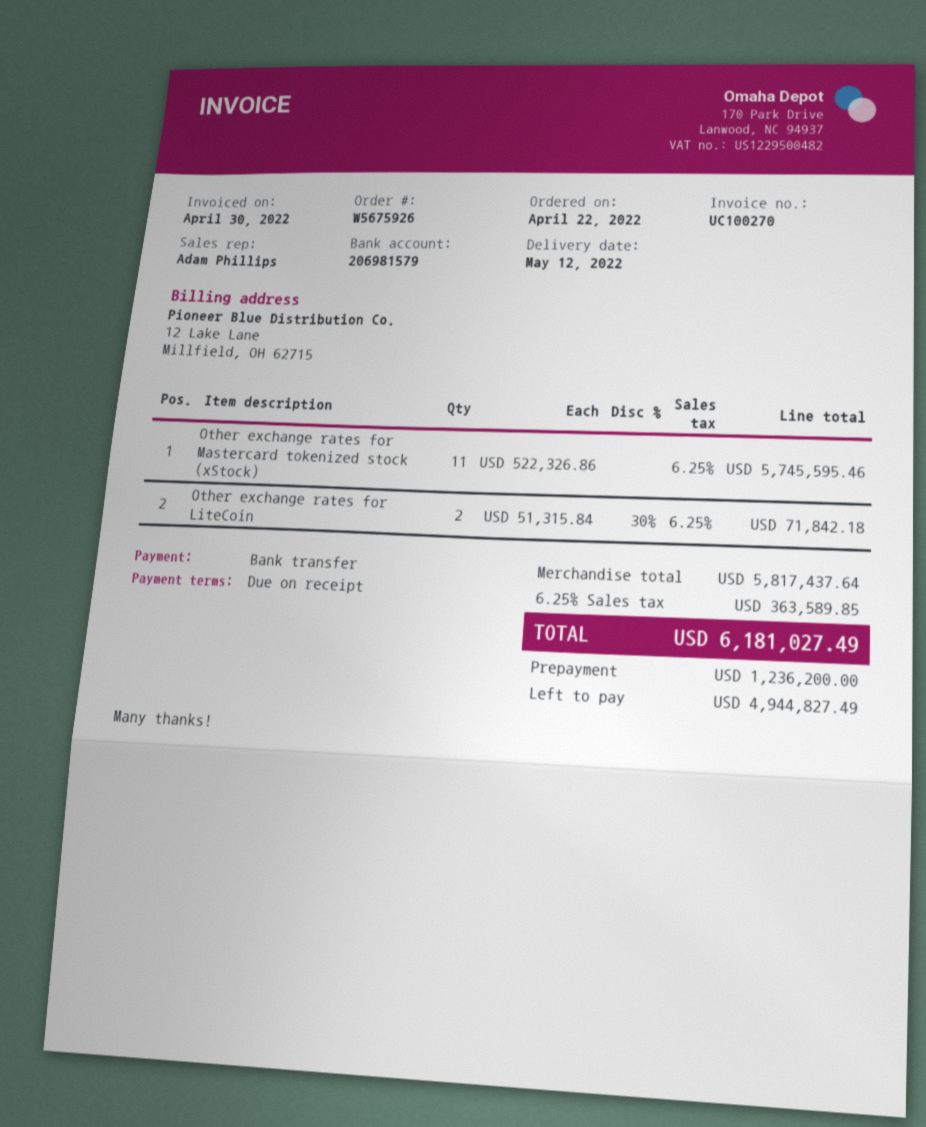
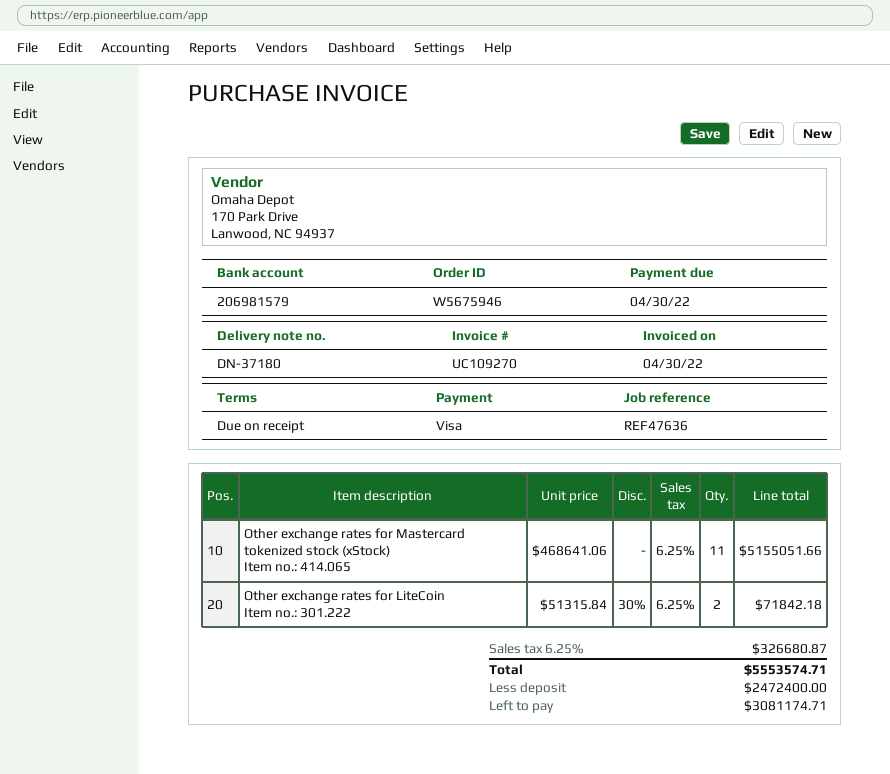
order number: W5675926 -> W5675946
invoice number: UC100270 -> UC109270
payment method: bank transfer -> Visa
Other exchange rates for Mastercard tokenized stock (xStock): 11 x 522326.86 = 5745595.46 -> 11 x 468641.06 = 5155051.66
tax: 6.25% = 363589.85 -> 6.25% = 326680.87
total: 6181027.49 -> 5553574.71
deposit: 1236200.00 -> 2472400.00
balance: 4944827.49 -> 3081174.71

